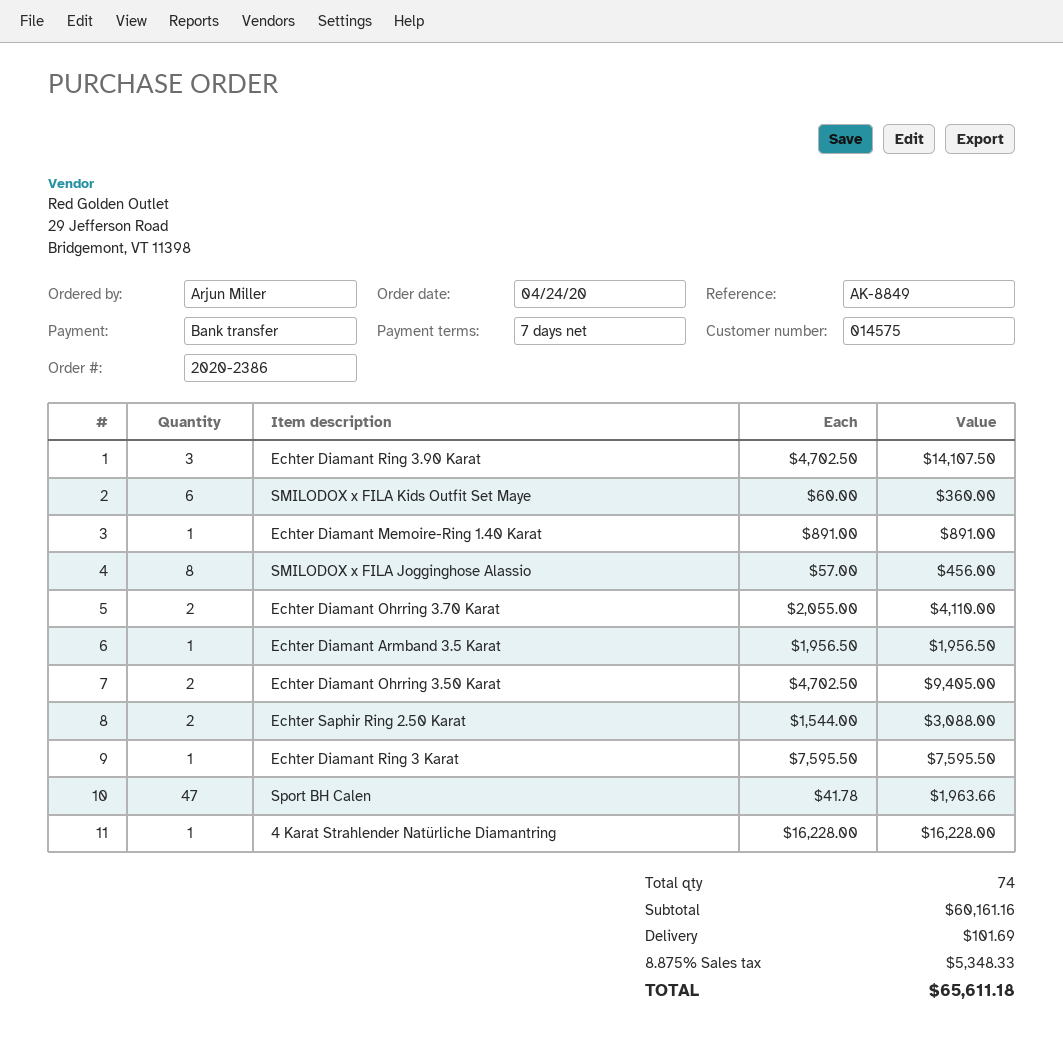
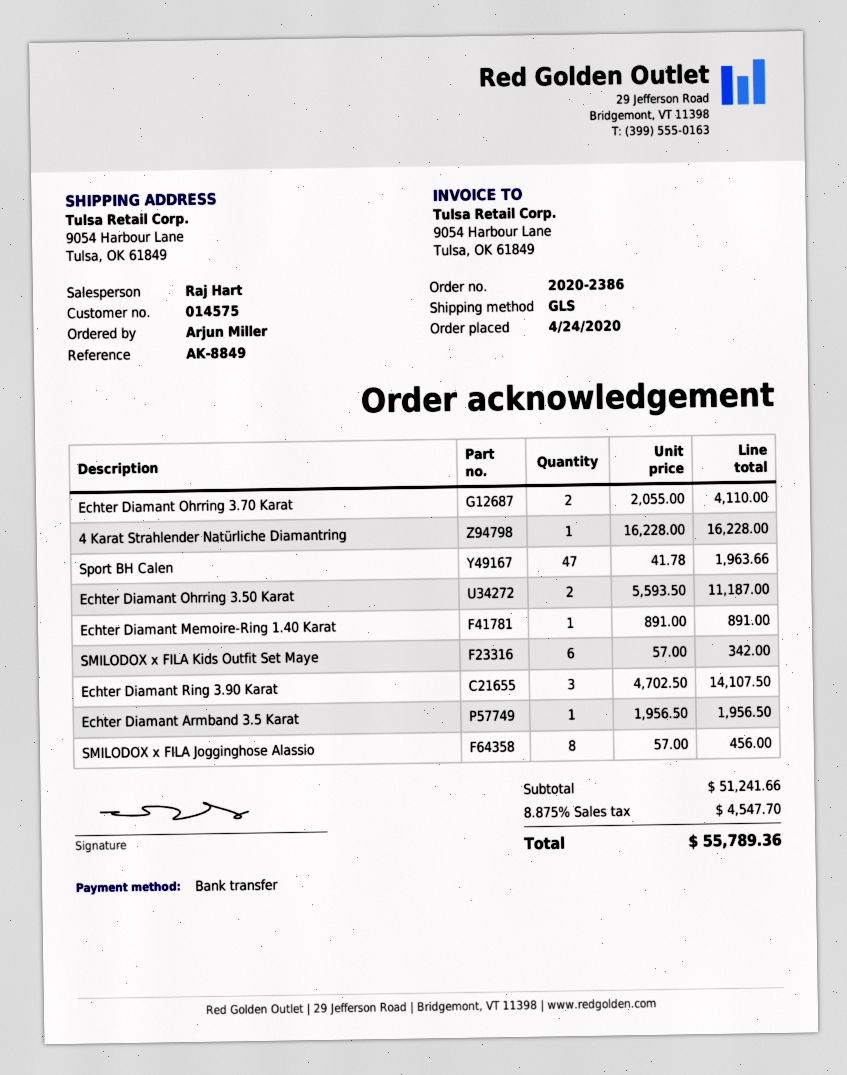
SMILODOX x FILA Kids Outfit Set Maye: 6 x 60.00 = 360.00 -> 6 x 57.00 = 342.00
Echter Diamant Ohrring 3.50 Karat: 2 x 4702.50 = 9405.00 -> 2 x 5593.50 = 11187.00
Echter Saphir Ring 2.50 Karat: 2 x 1544.00 = 3088.00 -> none
Echter Diamant Ring 3 Karat: 1 x 7595.50 = 7595.50 -> none
subtotal: 60161.16 -> 51241.66
shipping: 101.69 -> none
tax: 8.875% = 5348.33 -> 8.875% = 4547.70
total: 65611.18 -> 55789.36

